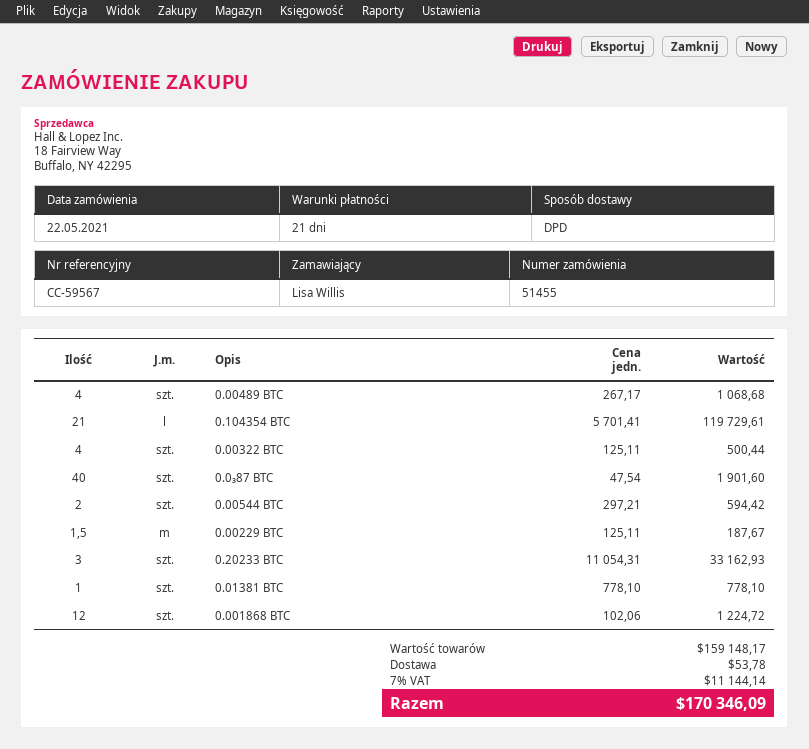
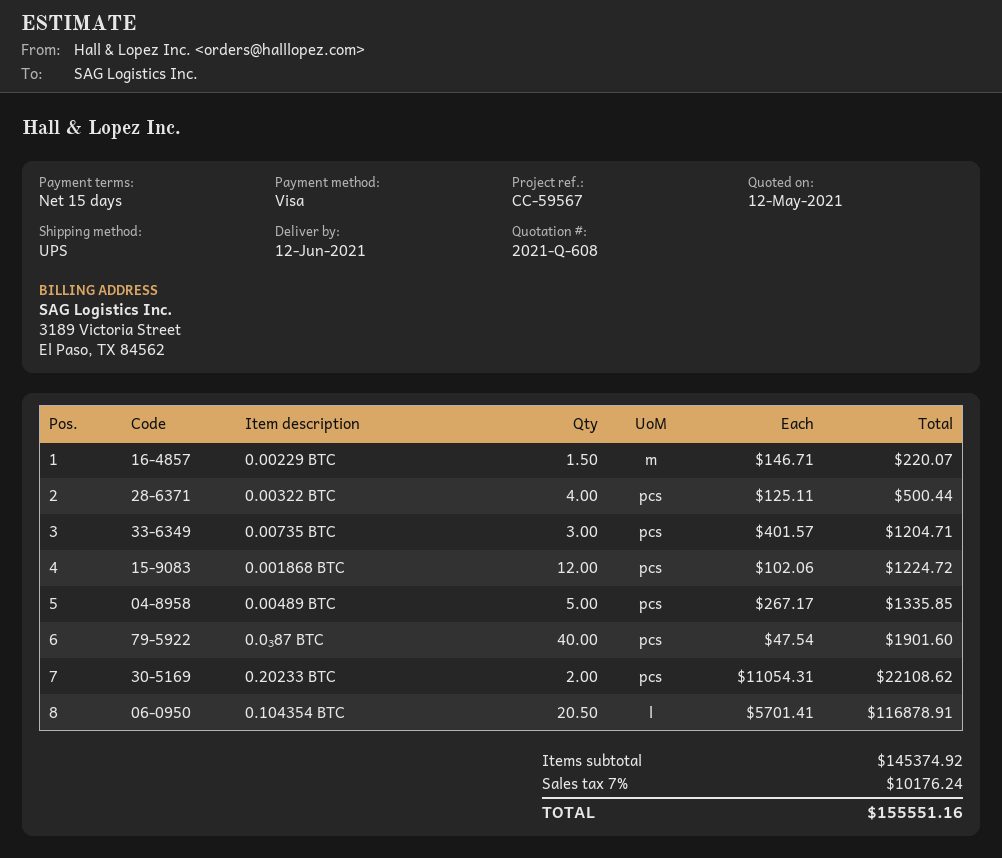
payment terms: 21 days -> 15 days
shipping method: DPD -> UPS
0.00489 BTC: 4 x 267.17 = 1068.68 -> 5 x 267.17 = 1335.85
0.104354 BTC: 21 x 5701.41 = 119729.61 -> 20.5 x 5701.41 = 116878.91
0.00544 BTC: 2 x 297.21 = 594.42 -> none
0.00229 BTC: 1.5 x 125.11 = 187.67 -> 1.5 x 146.71 = 220.07
0.20233 BTC: 3 x 11054.31 = 33162.93 -> 2 x 11054.31 = 22108.62
0.01381 BTC: 1 x 778.10 = 778.10 -> none
0.00735 BTC: none -> 3 x 401.57 = 1204.71
subtotal: 159148.17 -> 145374.92
shipping: 53.78 -> none
tax: 7% = 11144.14 -> 7% = 10176.24
total: 170346.09 -> 155551.16

